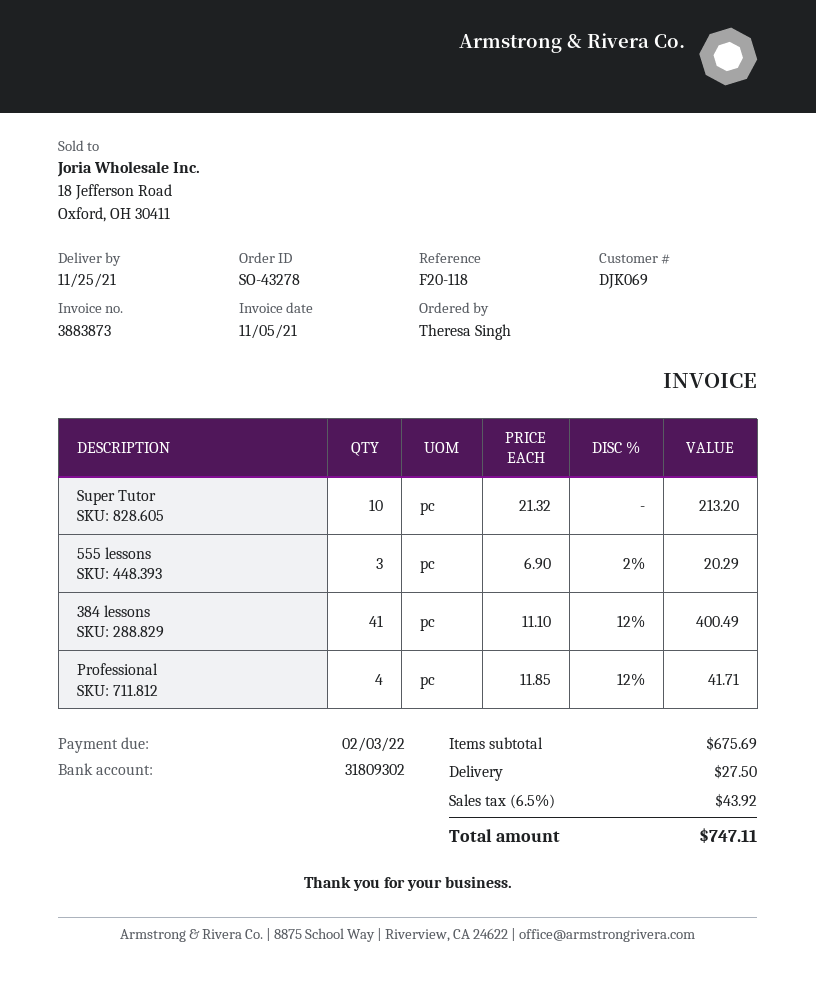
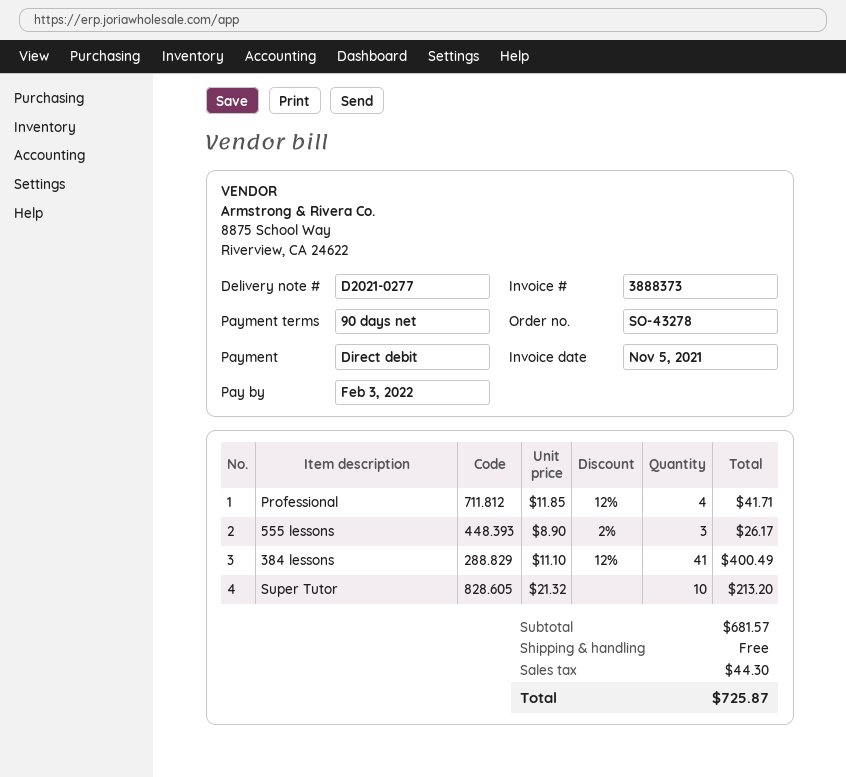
invoice number: 3883873 -> 3888373
555 lessons: 3 x 6.90 - 2% = 20.29 -> 3 x 8.90 - 2% = 26.17
subtotal: 675.69 -> 681.57
shipping: 27.50 -> 0.00
tax: 43.92 -> 44.30
total: 747.11 -> 725.87

